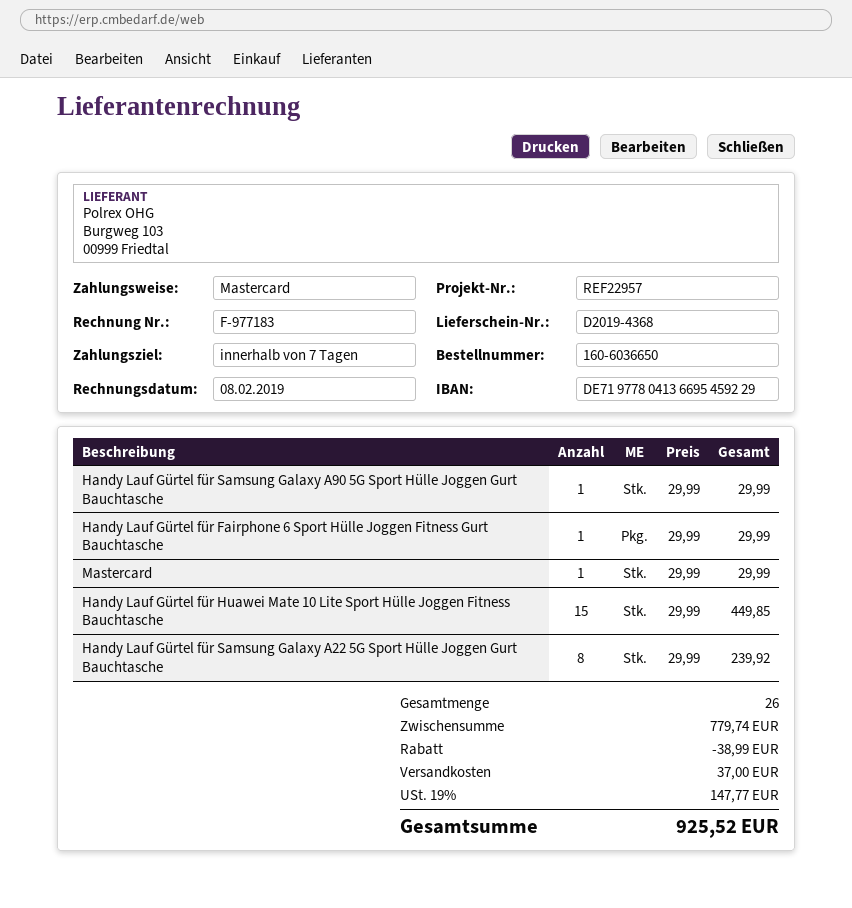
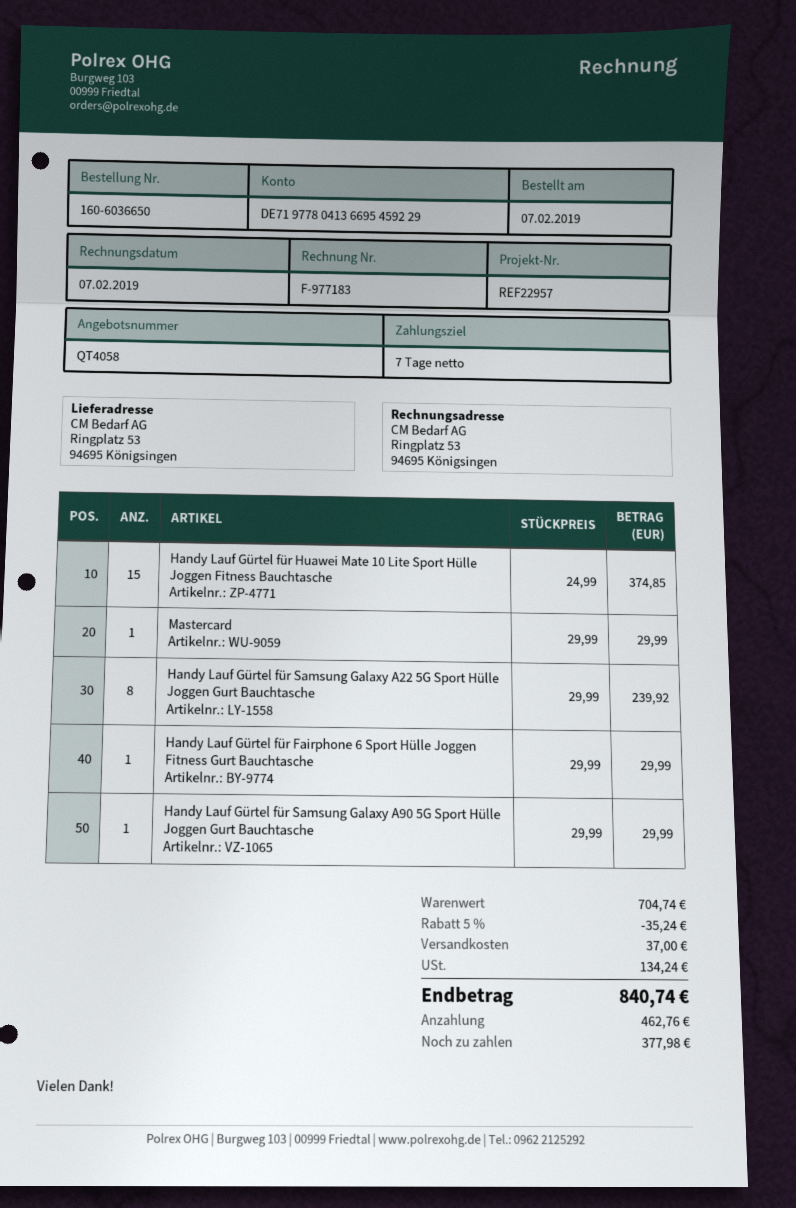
invoice date: 2019-02-08 -> 2019-02-07
Handy Lauf Gürtel für Huawei Mate 10 Lite Sport Hülle Joggen Fitness Bauchtasche: 15 x 29.99 = 449.85 -> 15 x 24.99 = 374.85
subtotal: 779.74 -> 704.74
discount: 38.99 -> 35.24
tax: 147.77 -> 134.24
total: 925.52 -> 840.74

